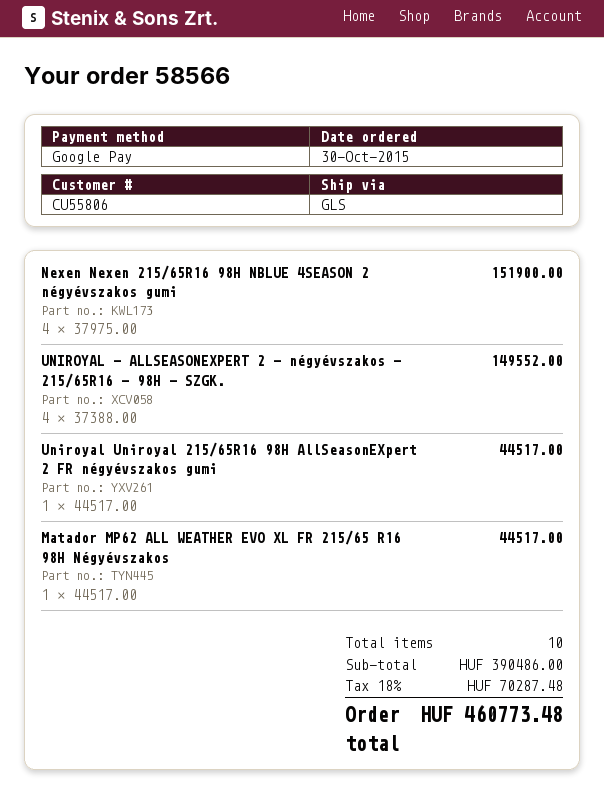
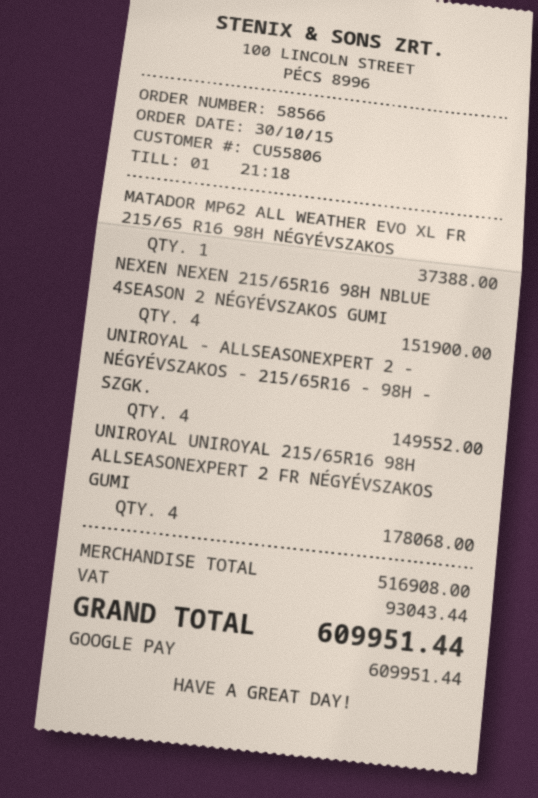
Uniroyal Uniroyal 215/65R16 98H AllSeasonEXpert 2 FR négyévszakos gumi: 1 for 44517.00 -> 4 for 178068.00
Matador MP62 ALL WEATHER EVO XL FR 215/65 R16 98H Négyévszakos: 1 for 44517.00 -> 1 for 37388.00
subtotal: 390486.00 -> 516908.00
tax: 70287.48 -> 93043.44
total: 460773.48 -> 609951.44

